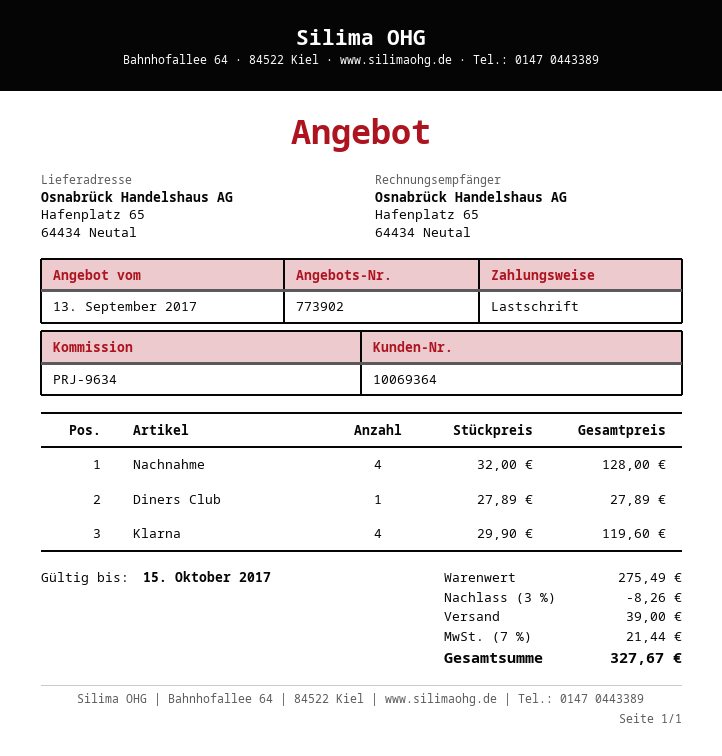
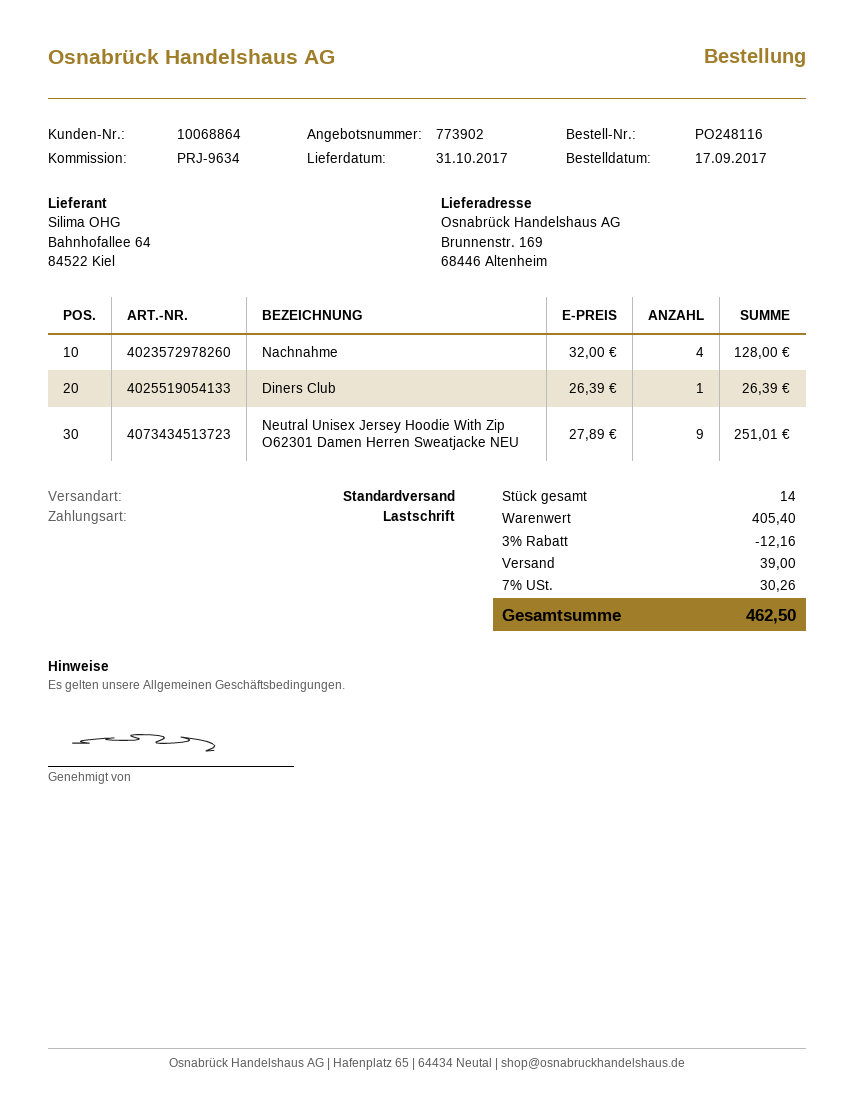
customer number: 10069364 -> 10068864
ship to: Hafenplatz 65, 64434 Neutal -> Brunnenstr. 169, 68446 Altenheim
Diners Club: 1 x 27.89 = 27.89 -> 1 x 26.39 = 26.39
Klarna: 4 x 29.90 = 119.60 -> none
Neutral Unisex Jersey Hoodie With Zip O62301 Damen Herren Sweatjacke NEU: none -> 9 x 27.89 = 251.01
subtotal: 275.49 -> 405.40
discount: 3% = 8.26 -> 3% = 12.16
tax: 7% = 21.44 -> 7% = 30.26
total: 327.67 -> 462.50

